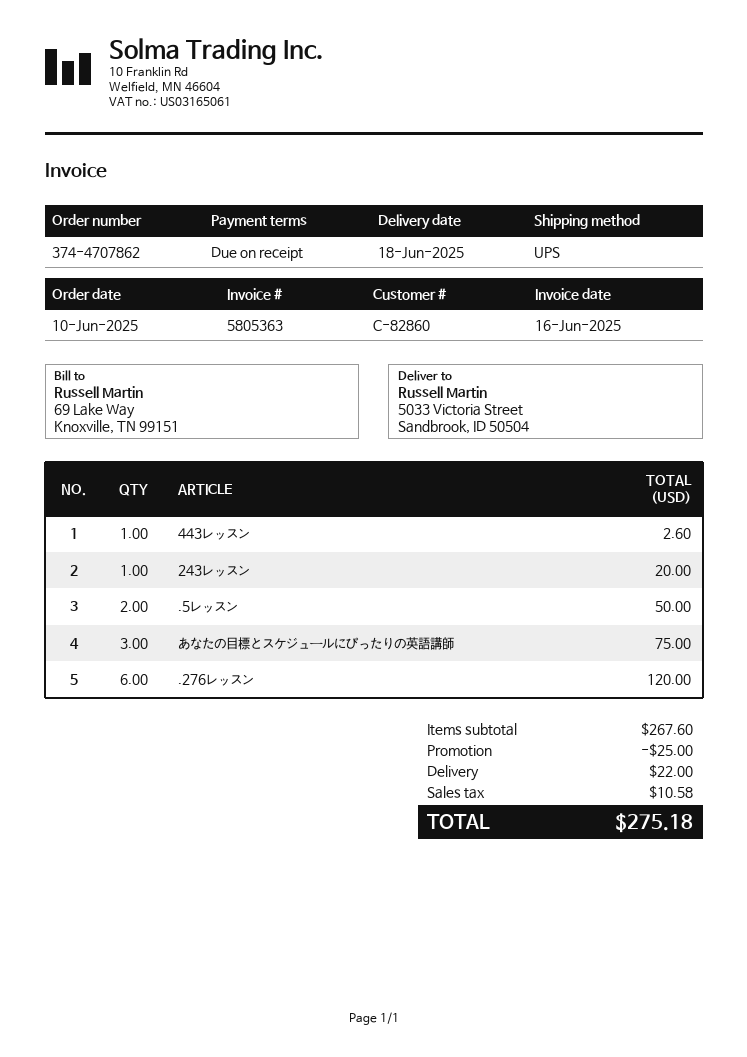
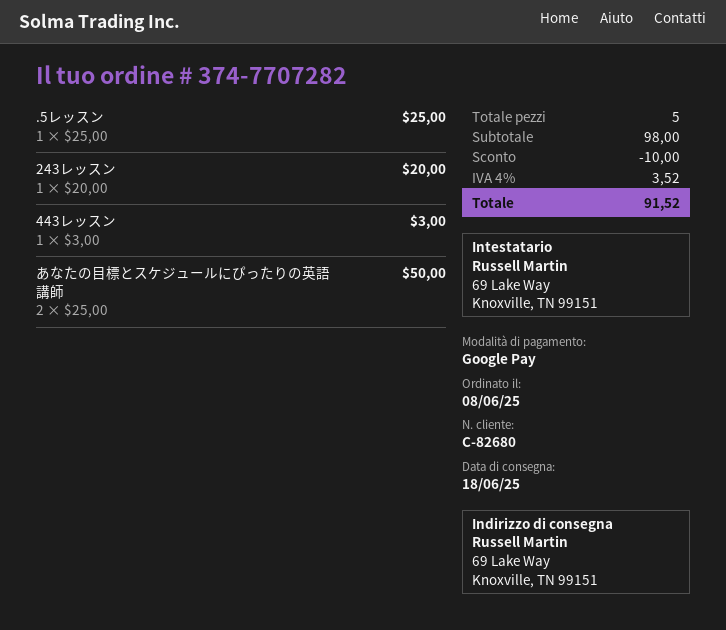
order number: 374-4707862 -> 374-7707282
order date: 2025-06-10 -> 2025-06-08
customer number: C-82860 -> C-82680
ship to: 5033 Victoria Street, Sandbrook, ID 50504 -> 69 Lake Way, Knoxville, TN 99151
443レッスン: 1 for 2.60 -> 1 for 3.00
.5レッスン: 2 for 50.00 -> 1 for 25.00
あなたの目標とスケジュールにぴったりの英語講師: 3 for 75.00 -> 2 for 50.00
.276レッスン: 6 for 120.00 -> none
subtotal: 267.60 -> 98.00
discount: 25.00 -> 10.00
shipping: 22.00 -> none
tax: 10.58 -> 3.52
total: 275.18 -> 91.52

